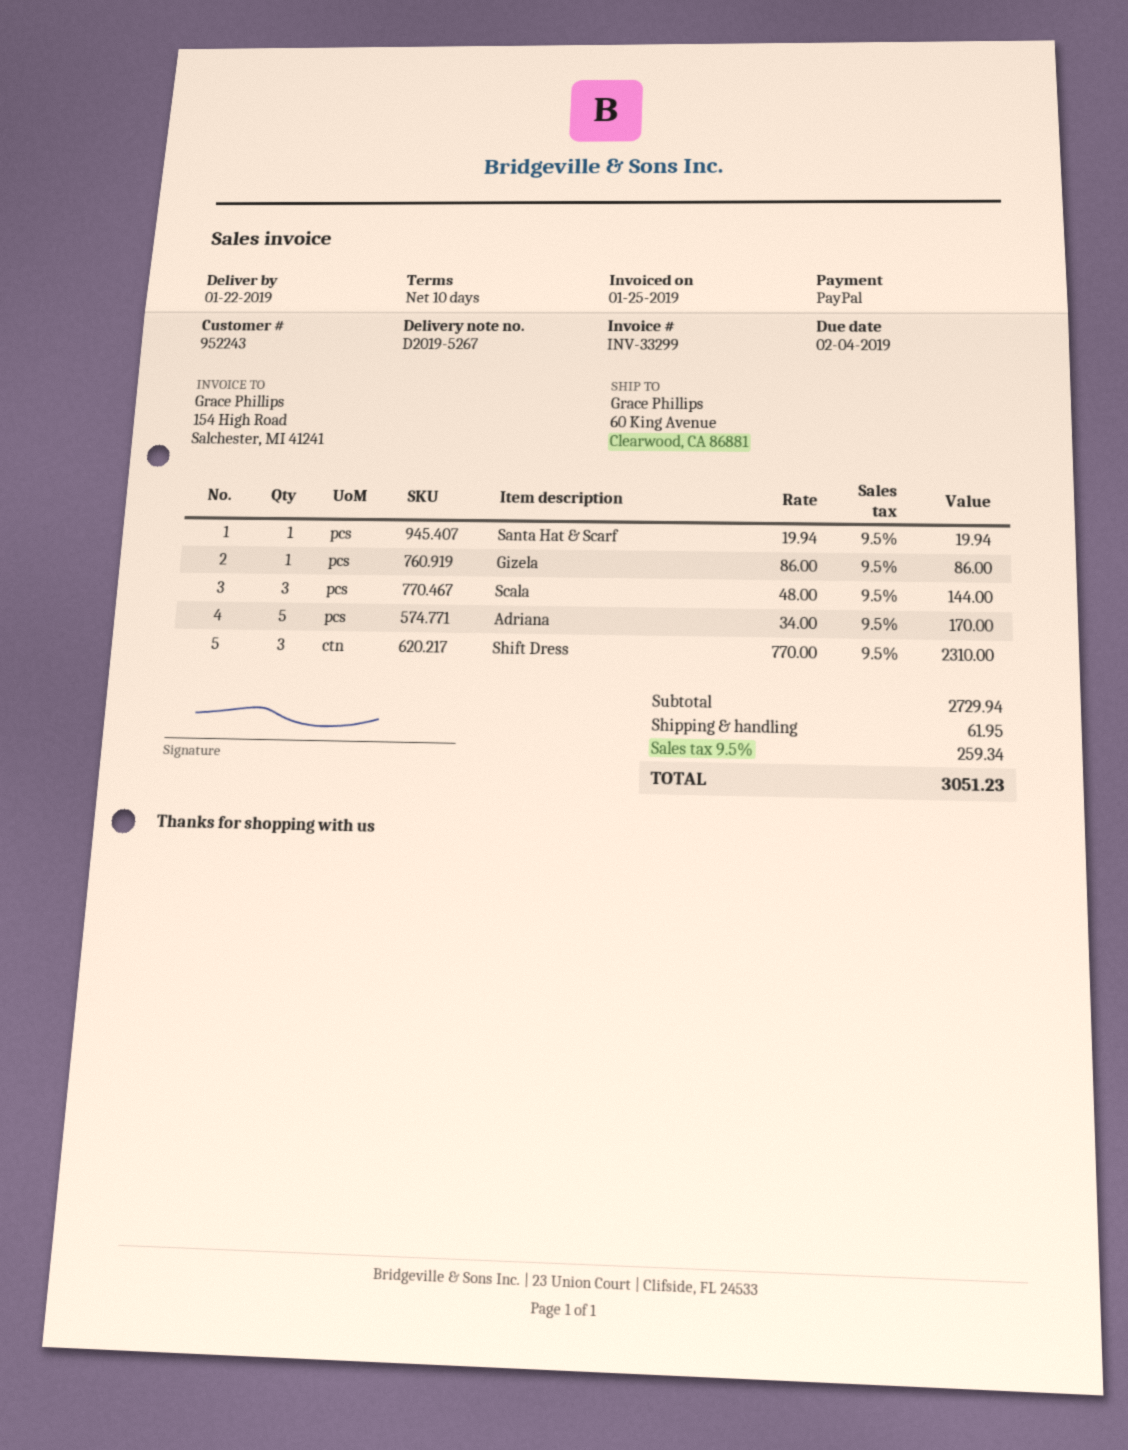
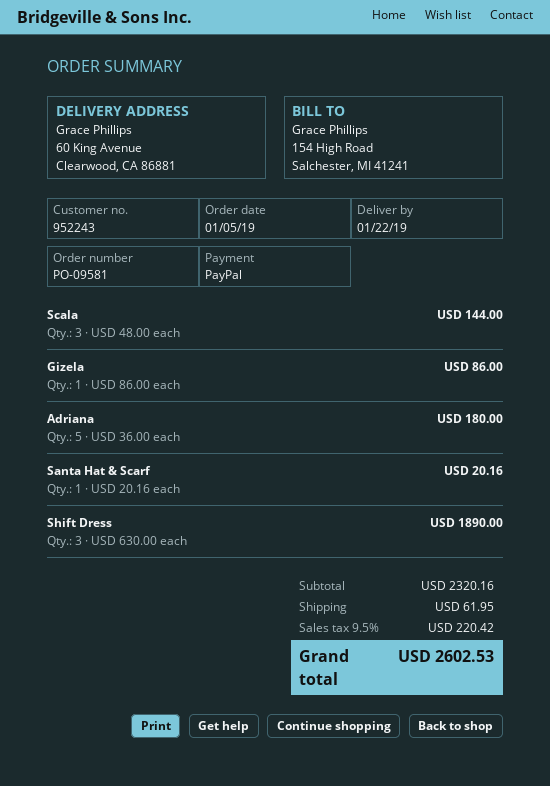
Santa Hat & Scarf: 1 x 19.94 = 19.94 -> 1 x 20.16 = 20.16
Adriana: 5 x 34.00 = 170.00 -> 5 x 36.00 = 180.00
Shift Dress: 3 x 770.00 = 2310.00 -> 3 x 630.00 = 1890.00
subtotal: 2729.94 -> 2320.16
tax: 9.5% = 259.34 -> 9.5% = 220.42
total: 3051.23 -> 2602.53

